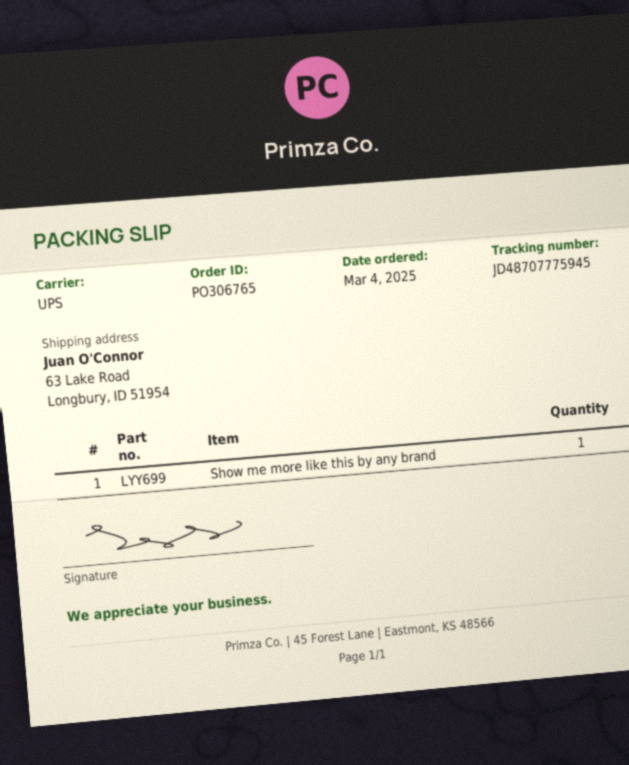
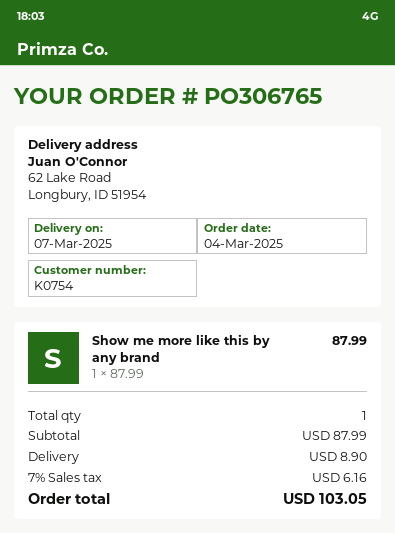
ship to: 63 Lake Road, Longbury, ID 51954 -> 62 Lake Road, Longbury, ID 51954

